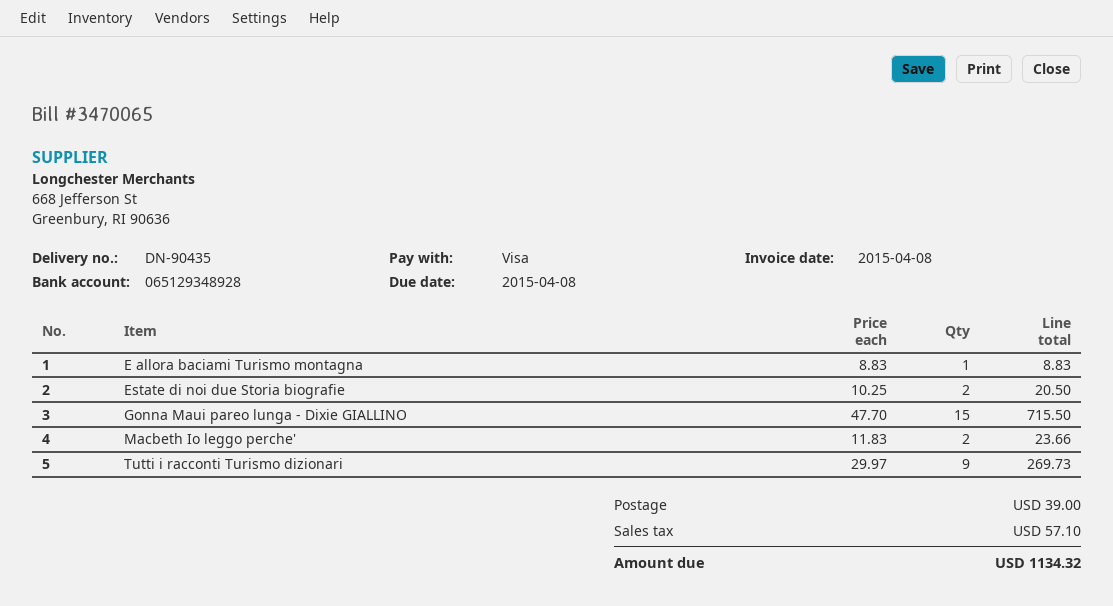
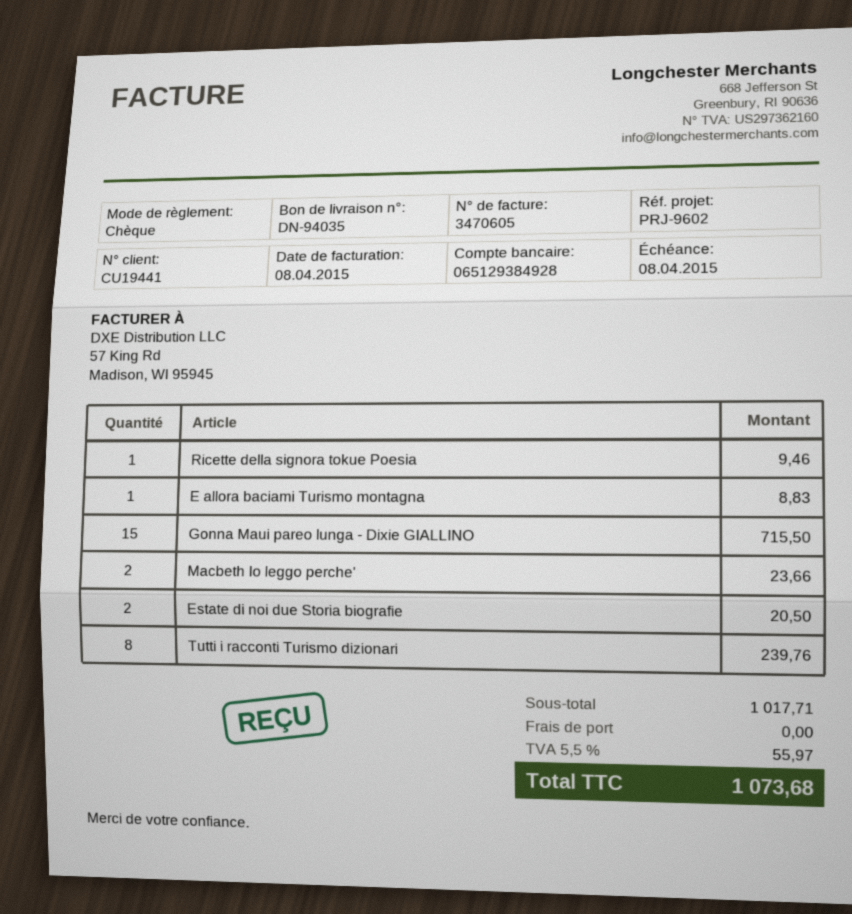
delivery note number: DN-90435 -> DN-94035
invoice number: 3470065 -> 3470605
payment method: Visa -> cheque
bank account: 065129348928 -> 065129384928
Tutti i racconti Turismo dizionari: 9 for 269.73 -> 8 for 239.76
Ricette della signora tokue Poesia: none -> 1 for 9.46
shipping: 39.00 -> 0.00
tax: 57.10 -> 55.97
total: 1134.32 -> 1073.68

